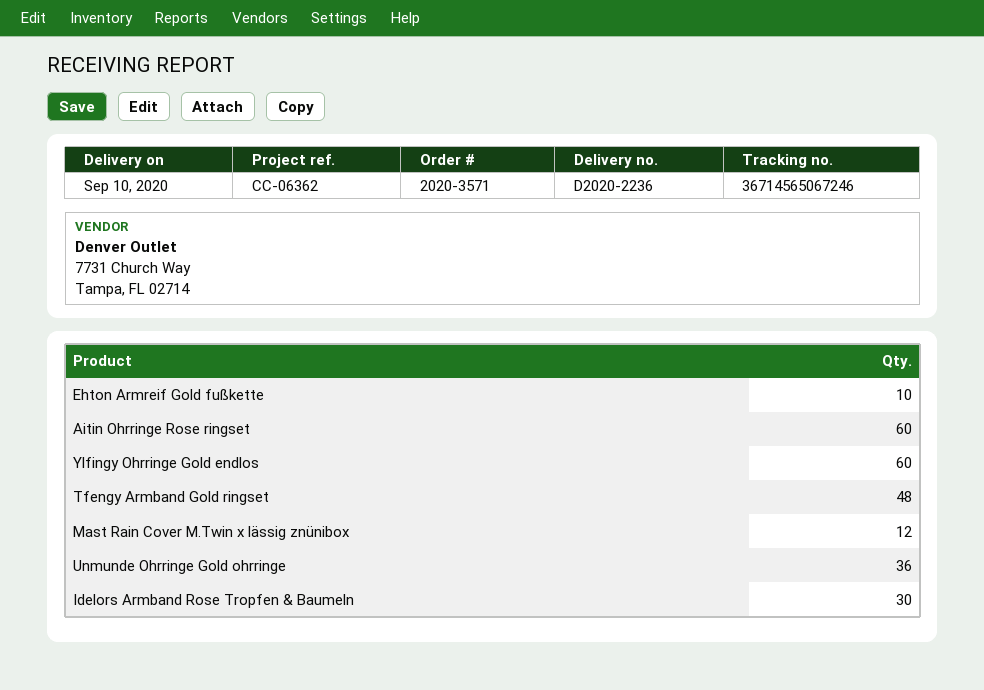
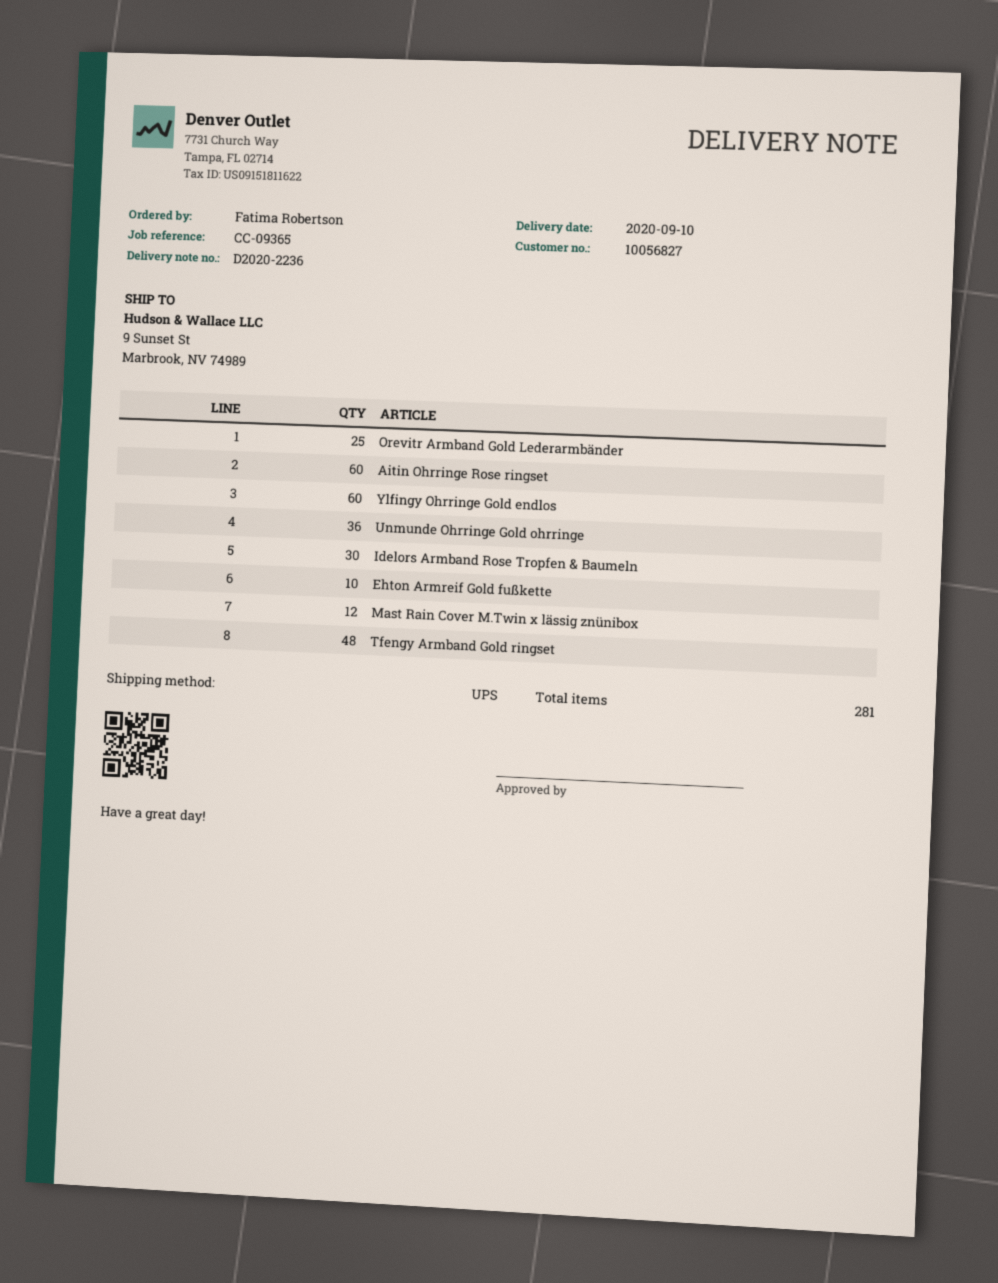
reference: CC-06362 -> CC-09365
Orevitr Armband Gold Lederarmbänder: none -> 25

